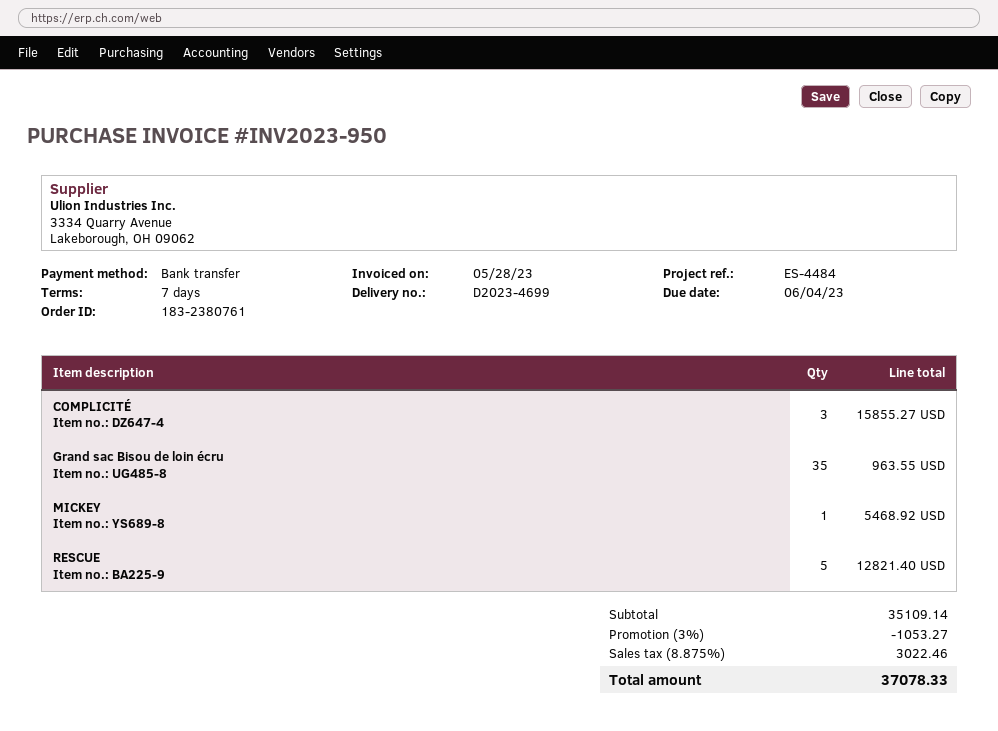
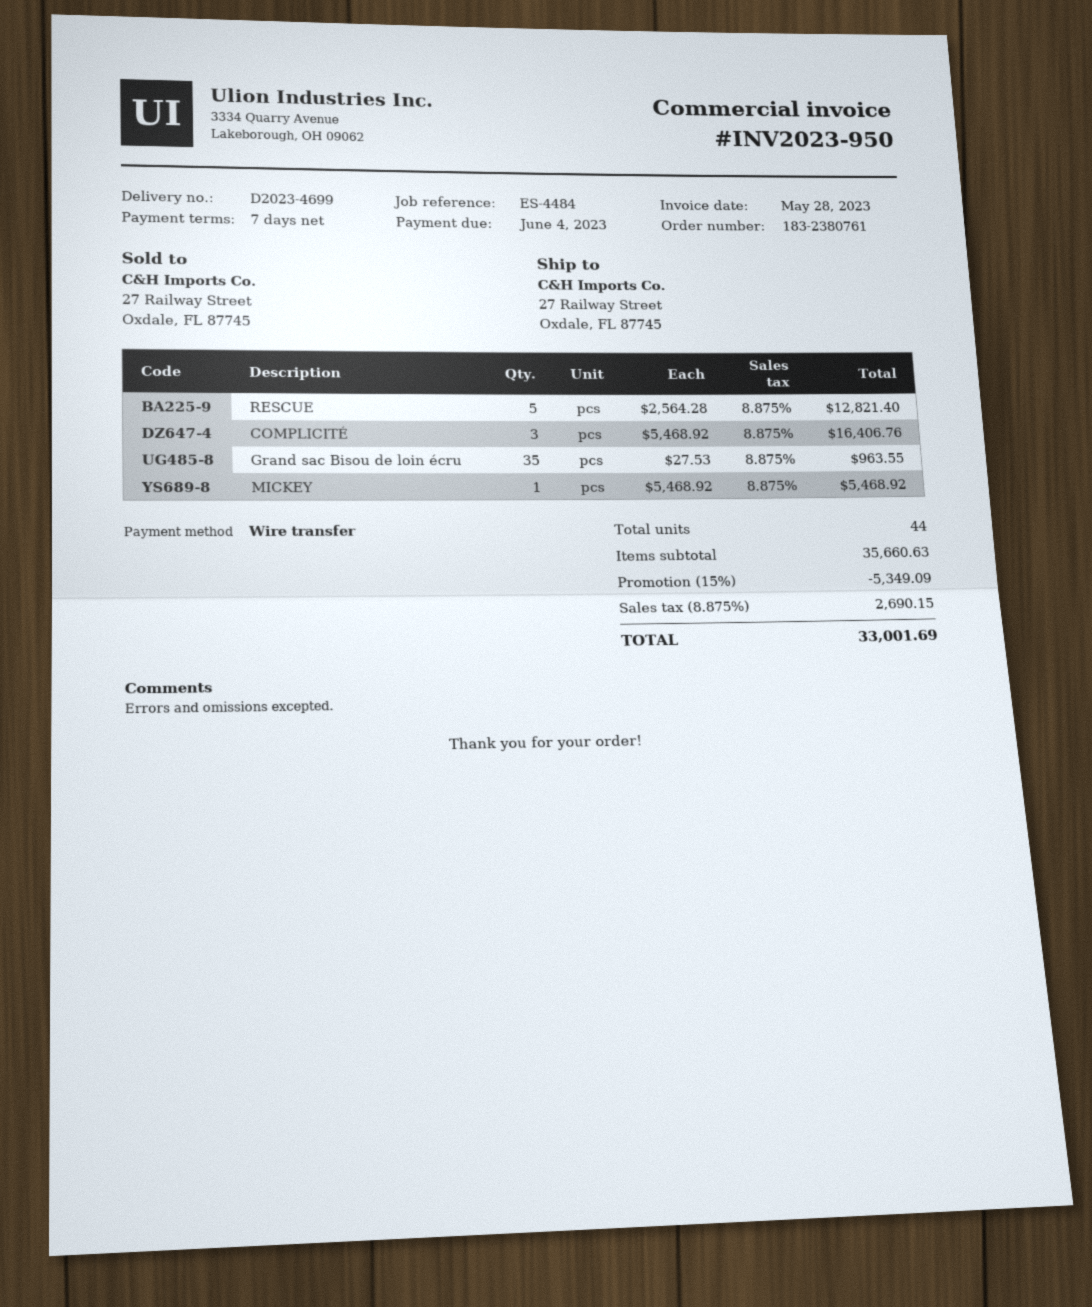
COMPLICITÉ: 3 for 15855.27 -> 3 for 16406.76
subtotal: 35109.14 -> 35660.63
discount: 3% = 1053.27 -> 15% = 5349.09
tax: 8.875% = 3022.46 -> 8.875% = 2690.15
total: 37078.33 -> 33001.69

